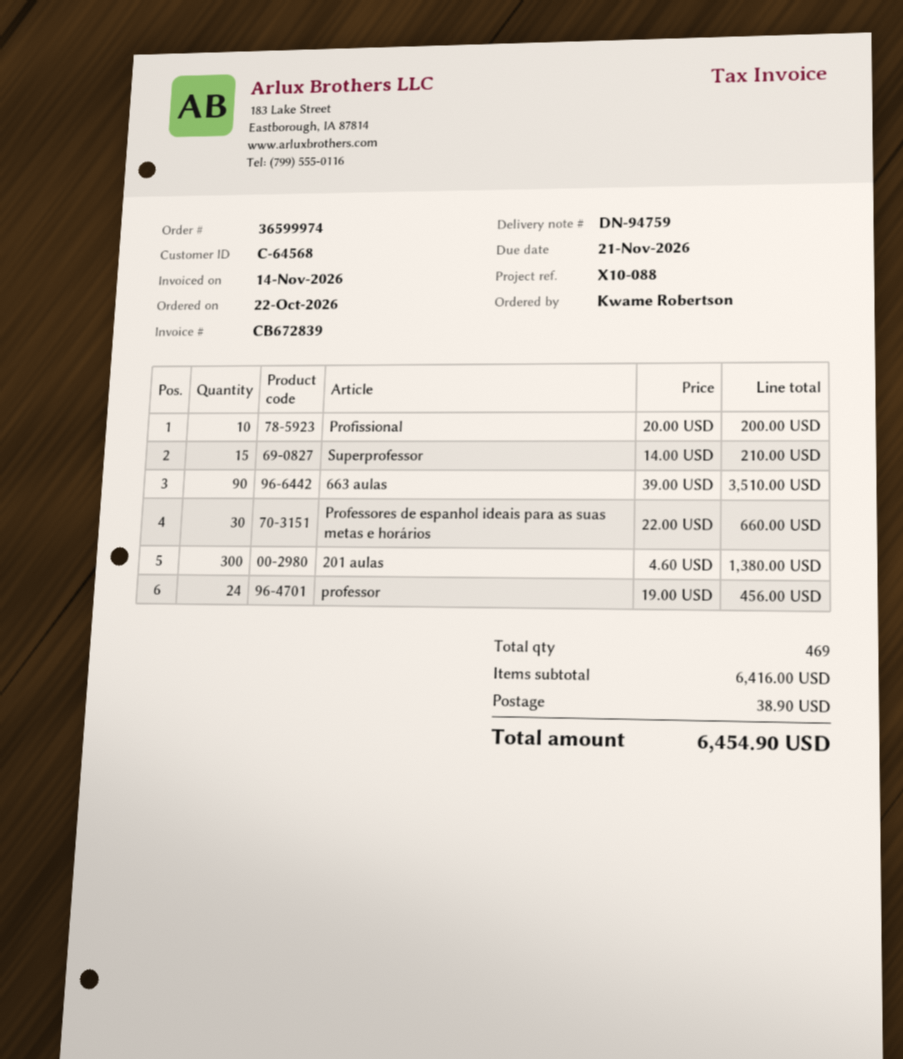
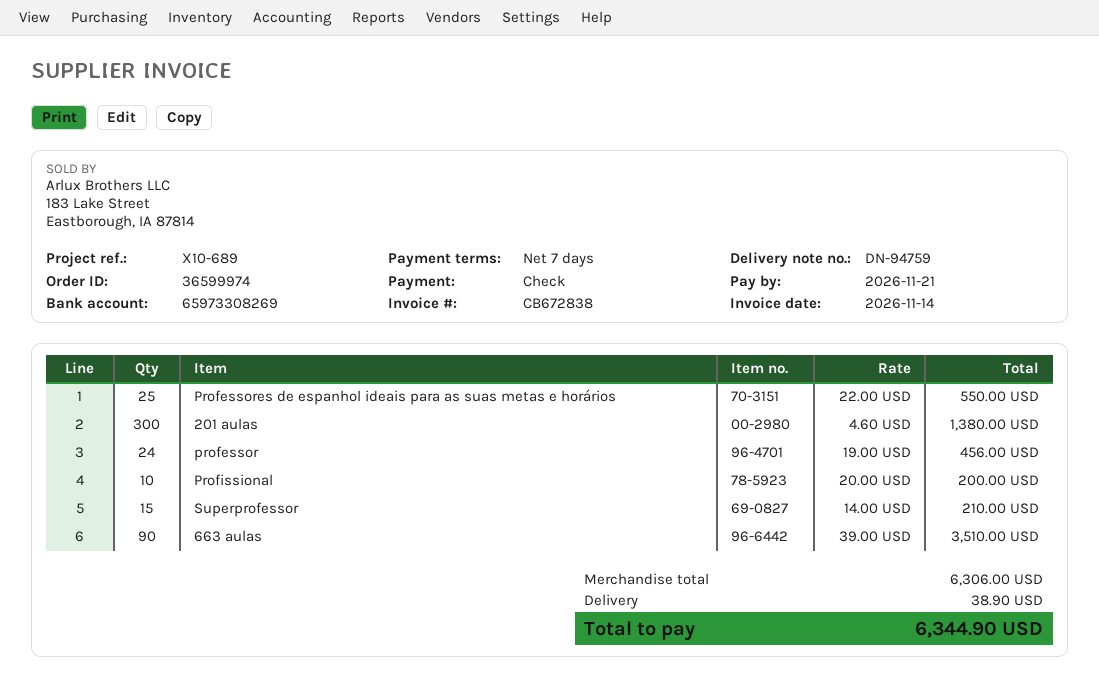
invoice number: CB672839 -> CB672838
reference: X10-088 -> X10-689
Professores de espanhol ideais para as suas metas e horários: 30 x 22.00 = 660.00 -> 25 x 22.00 = 550.00
subtotal: 6416.00 -> 6306.00
total: 6454.90 -> 6344.90

